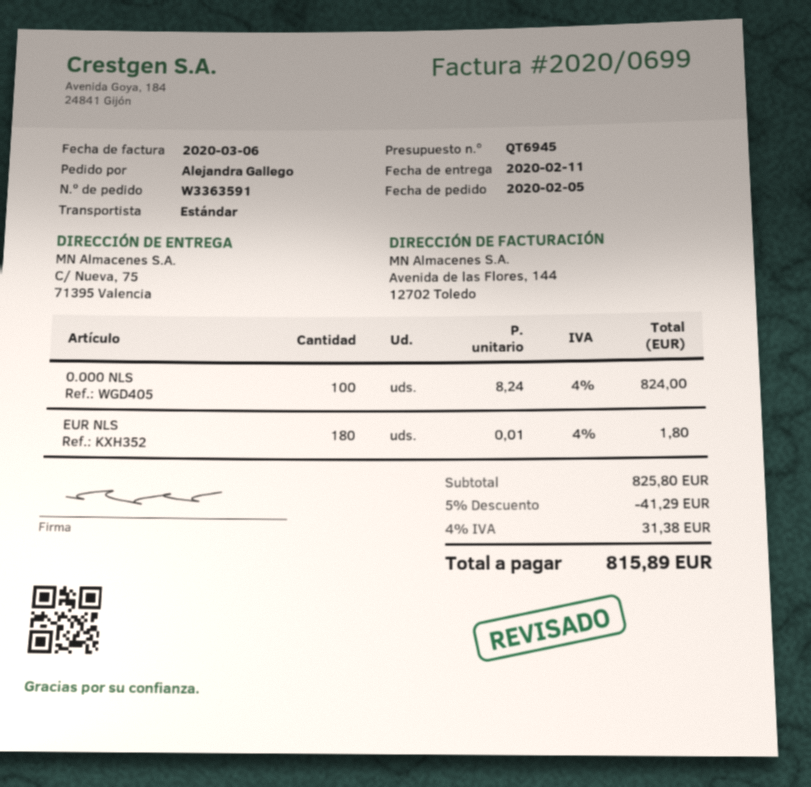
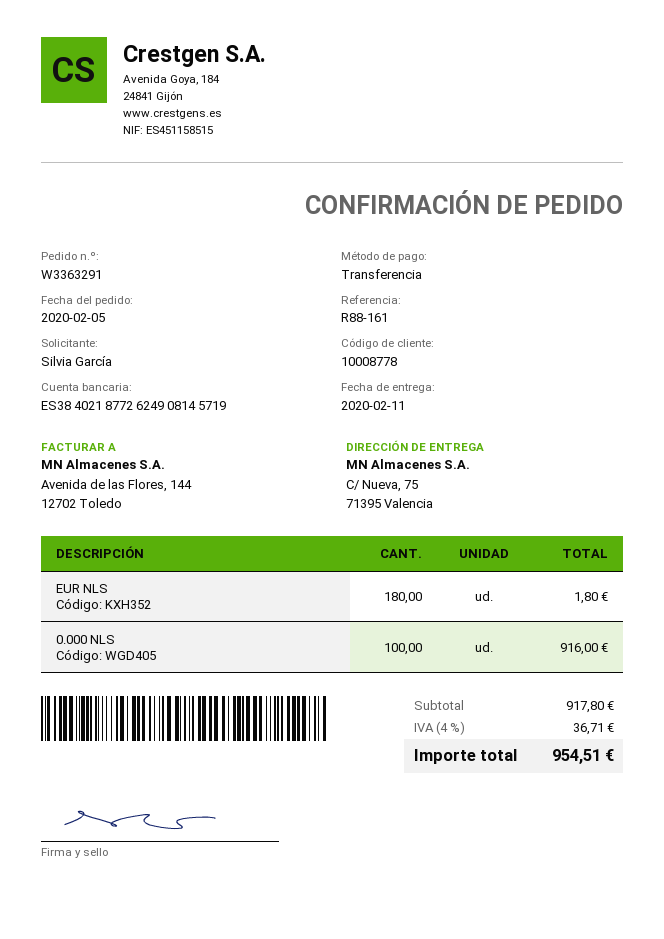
order number: W3363591 -> W3363291
ordered by: Alejandra Gallego -> Silvia García
0.000 NLS: 100 for 824.00 -> 100 for 916.00
subtotal: 825.80 -> 917.80
discount: 5% = 41.29 -> none
tax: 4% = 31.38 -> 4% = 36.71
total: 815.89 -> 954.51

